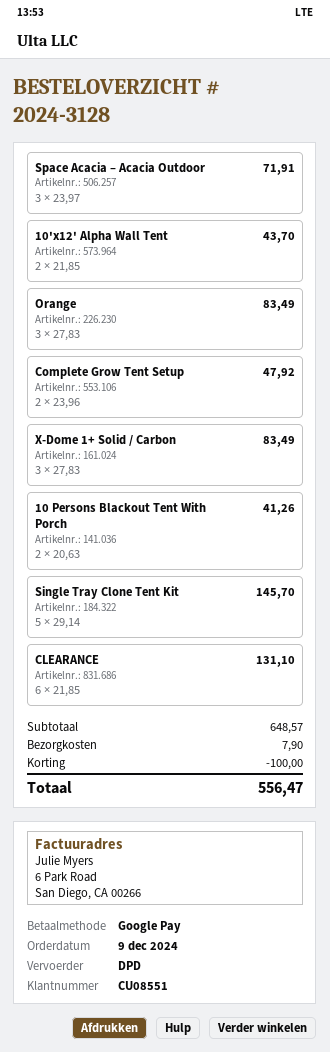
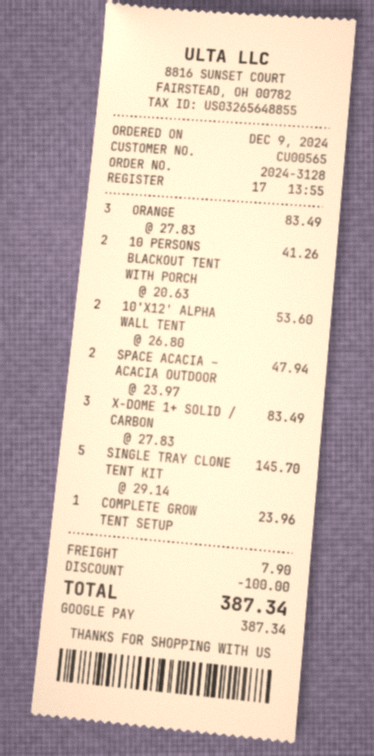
customer number: CU08551 -> CU00565
Space Acacia – Acacia Outdoor: 3 x 23.97 = 71.91 -> 2 x 23.97 = 47.94
10'x12' Alpha Wall Tent: 2 x 21.85 = 43.70 -> 2 x 26.80 = 53.60
Complete Grow Tent Setup: 2 x 23.96 = 47.92 -> 1 x 23.96 = 23.96
CLEARANCE: 6 x 21.85 = 131.10 -> none
total: 556.47 -> 387.34

